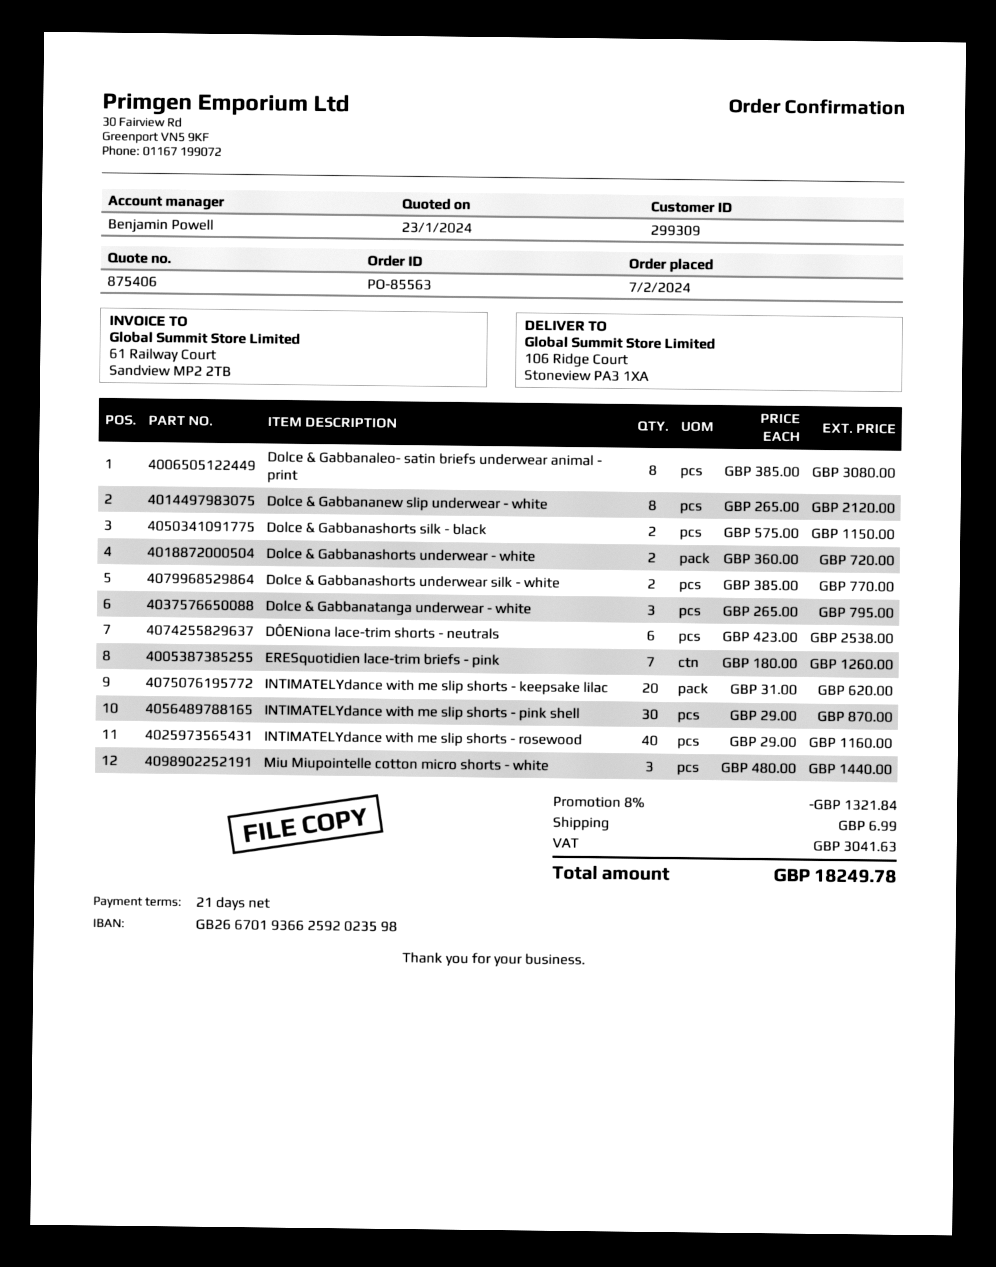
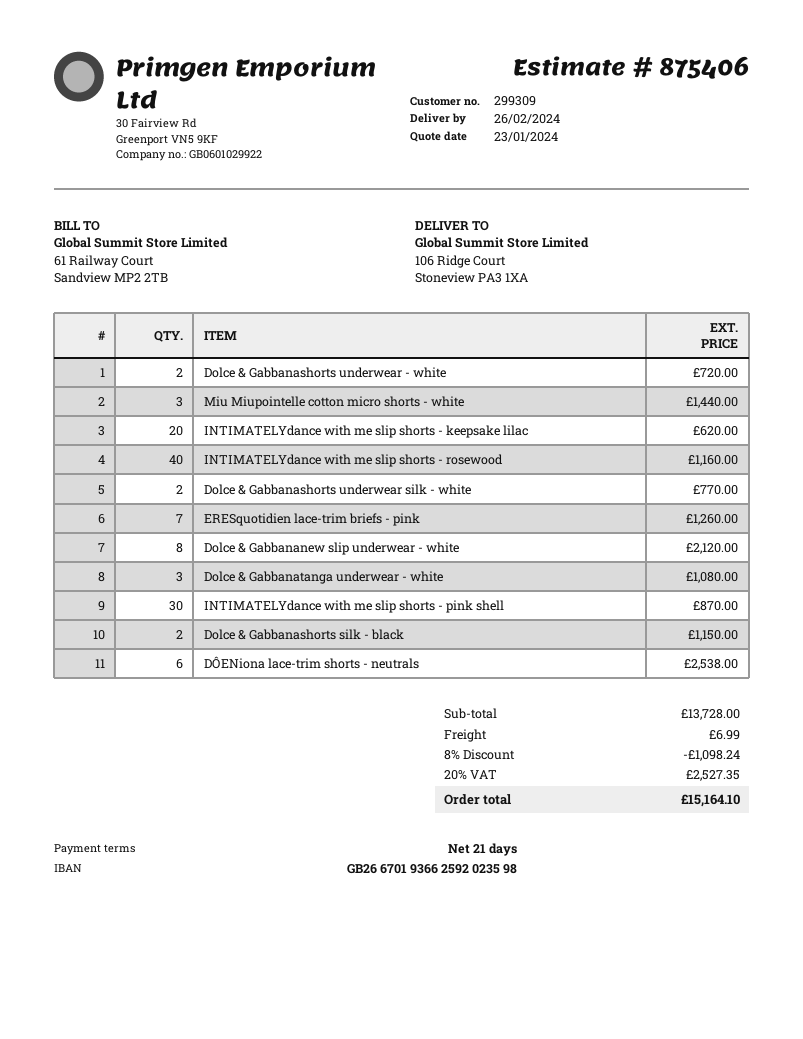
Dolce & Gabbanaleo- satin briefs underwear animal - print: 8 for 3080.00 -> none
Dolce & Gabbanatanga underwear - white: 3 for 795.00 -> 3 for 1080.00
discount: 8% = 1321.84 -> 8% = 1098.24
tax: 3041.63 -> 2527.35
total: 18249.78 -> 15164.10

